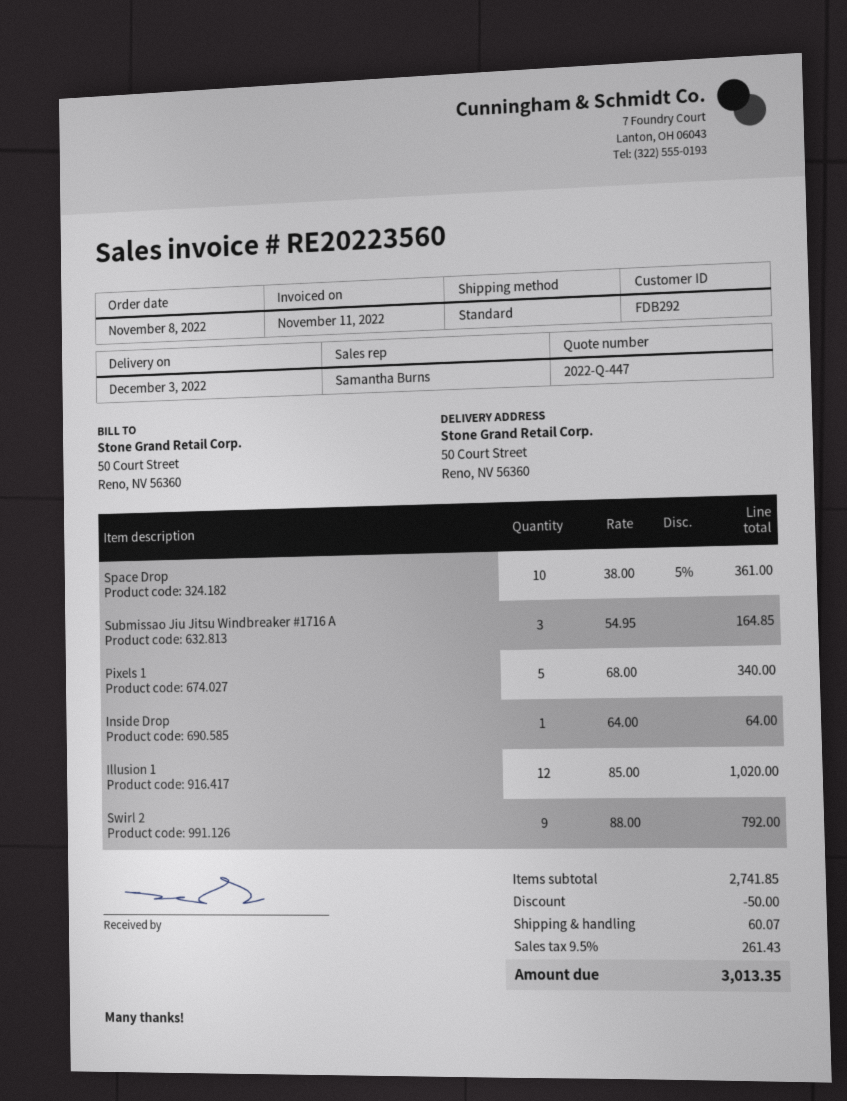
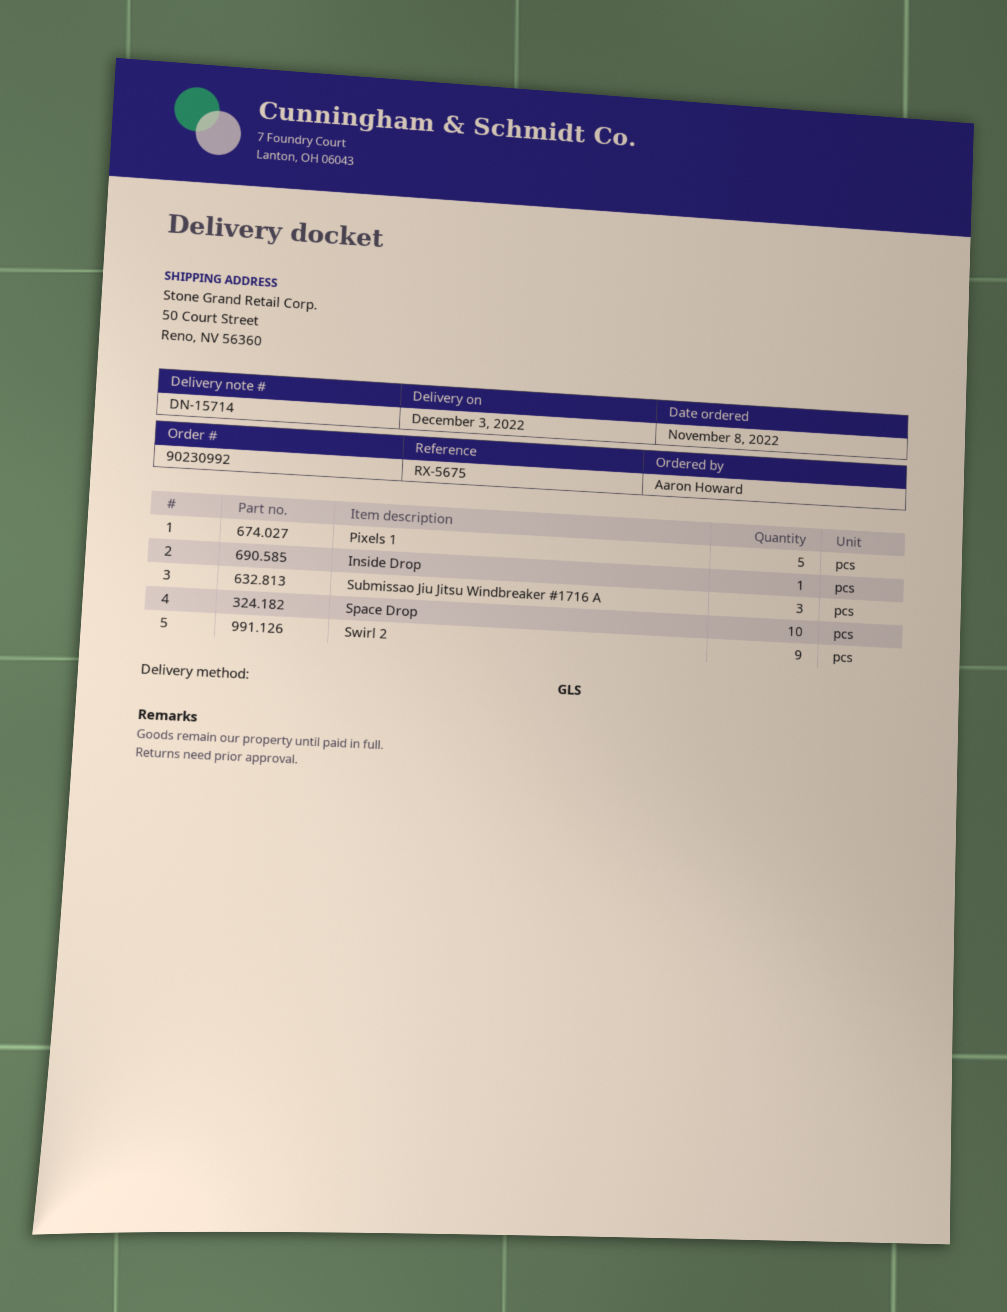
shipping method: standard -> GLS
Illusion 1: 12 -> none

